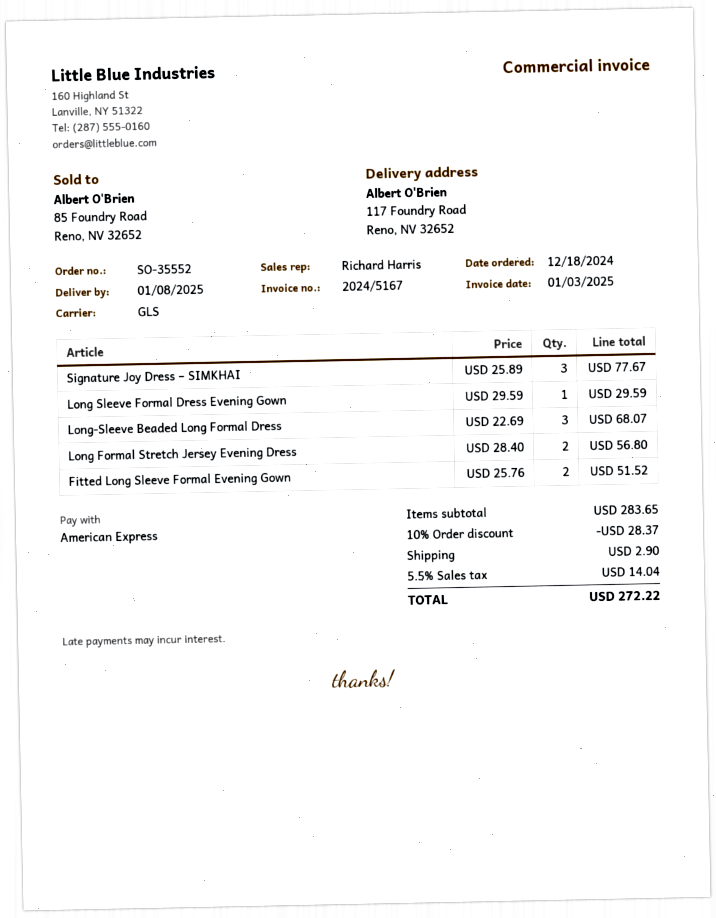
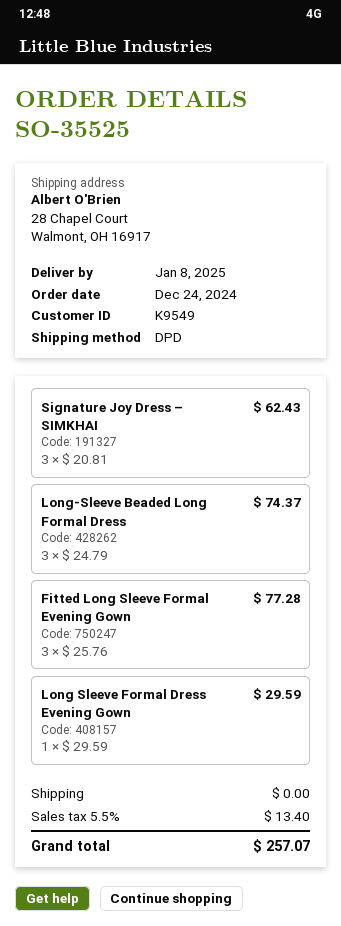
order number: SO-35552 -> SO-35525
order date: 2024-12-18 -> 2024-12-24
shipping method: GLS -> DPD
ship to: 117 Foundry Road, Reno, NV 32652 -> 28 Chapel Court, Walmont, OH 16917
Signature Joy Dress – SIMKHAI: 3 x 25.89 = 77.67 -> 3 x 20.81 = 62.43
Long-Sleeve Beaded Long Formal Dress: 3 x 22.69 = 68.07 -> 3 x 24.79 = 74.37
Long Formal Stretch Jersey Evening Dress: 2 x 28.40 = 56.80 -> none
Fitted Long Sleeve Formal Evening Gown: 2 x 25.76 = 51.52 -> 3 x 25.76 = 77.28
discount: 10% = 28.37 -> none
shipping: 2.90 -> 0.00
tax: 5.5% = 14.04 -> 5.5% = 13.40
total: 272.22 -> 257.07

